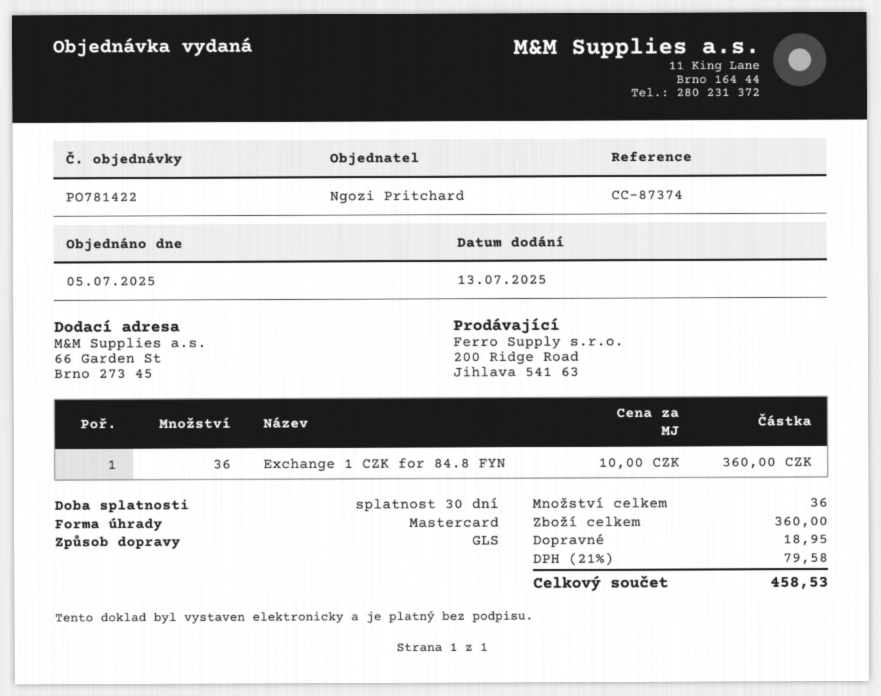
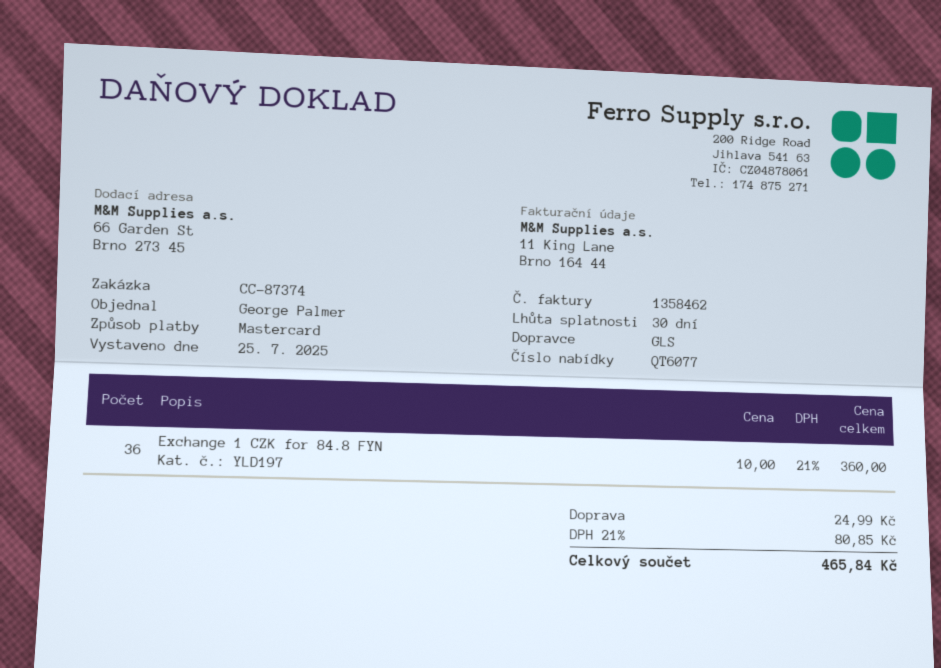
ordered by: Ngozi Pritchard -> George Palmer
shipping: 18.95 -> 24.99
tax: 21% = 79.58 -> 21% = 80.85
total: 458.53 -> 465.84

